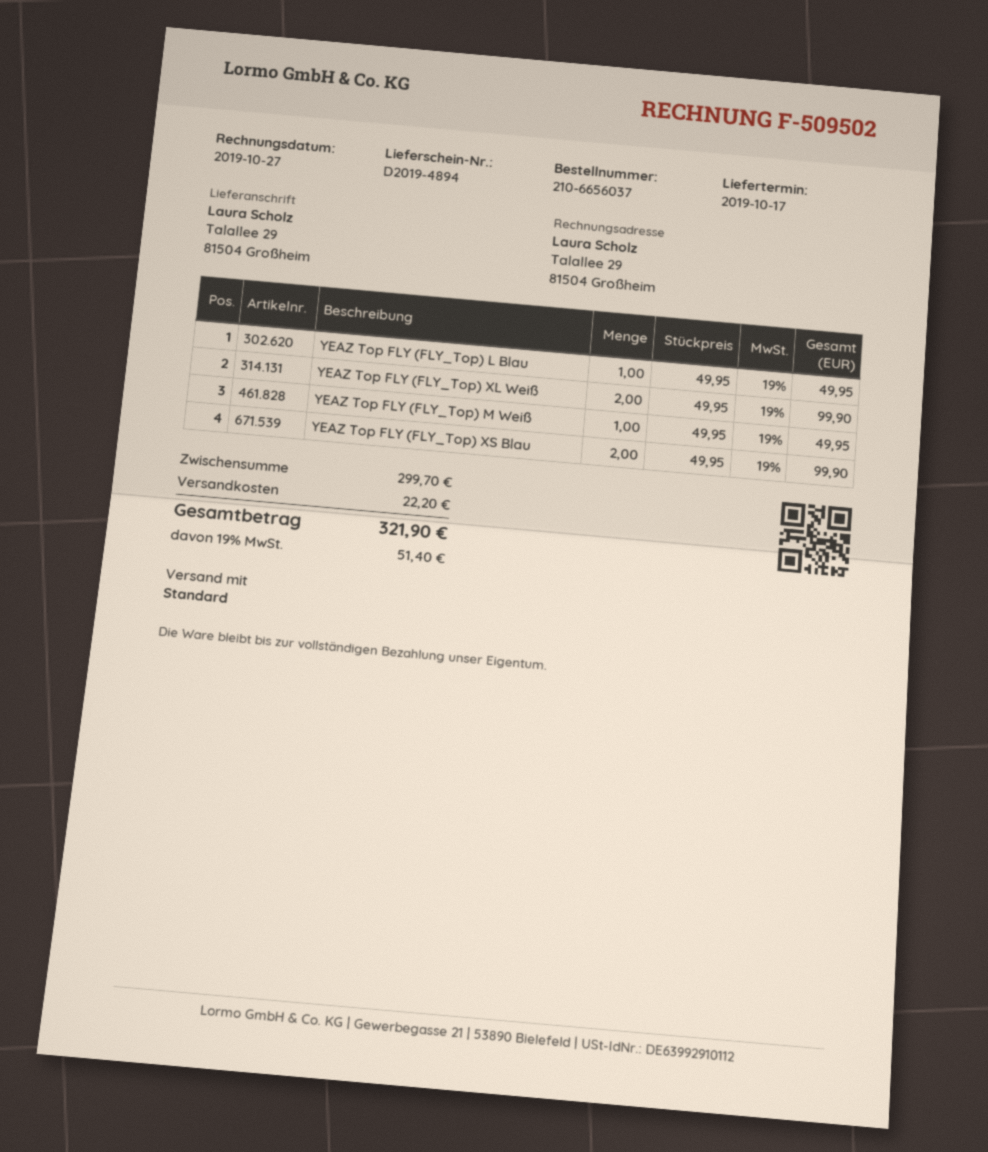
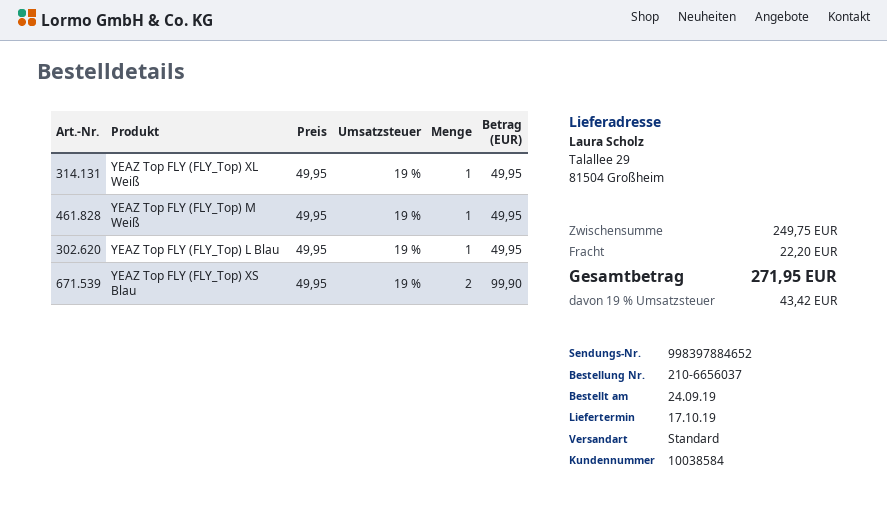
YEAZ Top FLY (FLY_Top) XL Weiß: 2 x 49.95 = 99.90 -> 1 x 49.95 = 49.95
subtotal: 299.70 -> 249.75
tax: 19% = 51.40 -> 19% = 43.42
total: 321.90 -> 271.95

